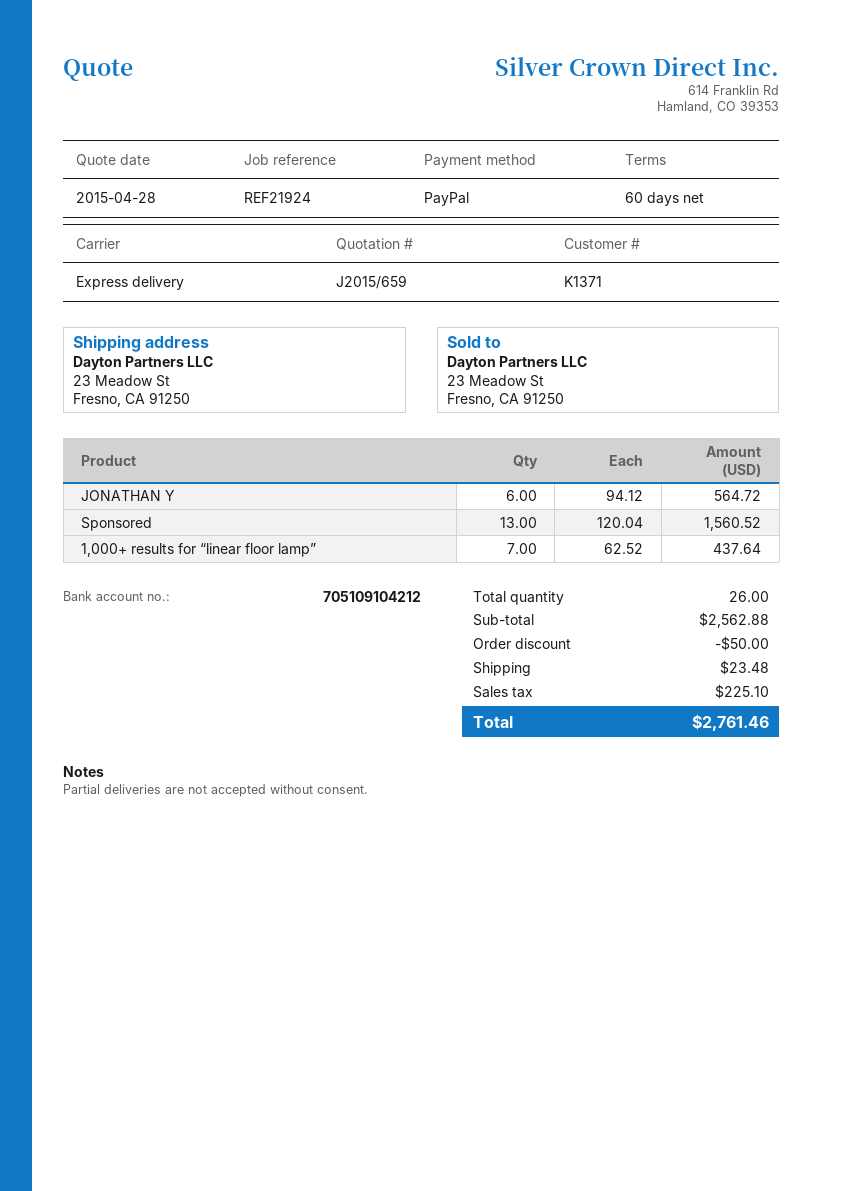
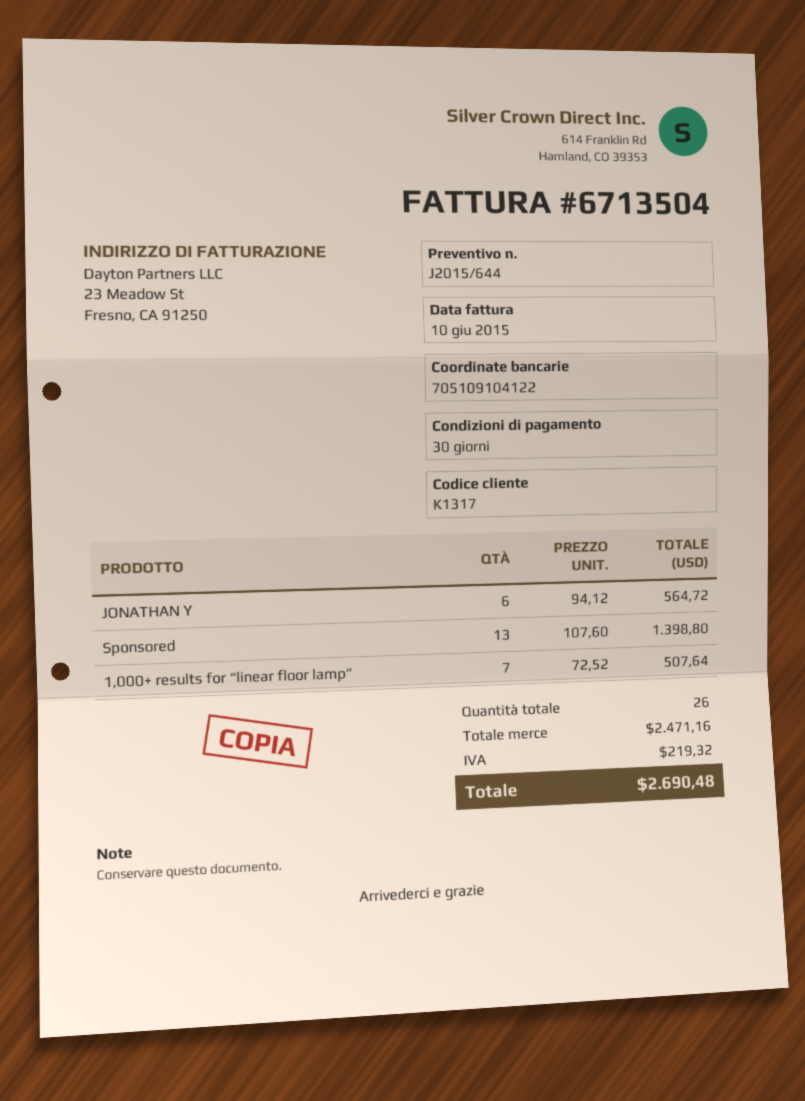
quote number: J2015/659 -> J2015/644
payment terms: 60 days -> 30 days
customer number: K1371 -> K1317
bank account: 705109104212 -> 705109104122
Sponsored: 13 x 120.04 = 1560.52 -> 13 x 107.60 = 1398.80
1,000+ results for “linear floor lamp”: 7 x 62.52 = 437.64 -> 7 x 72.52 = 507.64
subtotal: 2562.88 -> 2471.16
discount: 50.00 -> none
shipping: 23.48 -> none
tax: 225.10 -> 219.32
total: 2761.46 -> 2690.48

